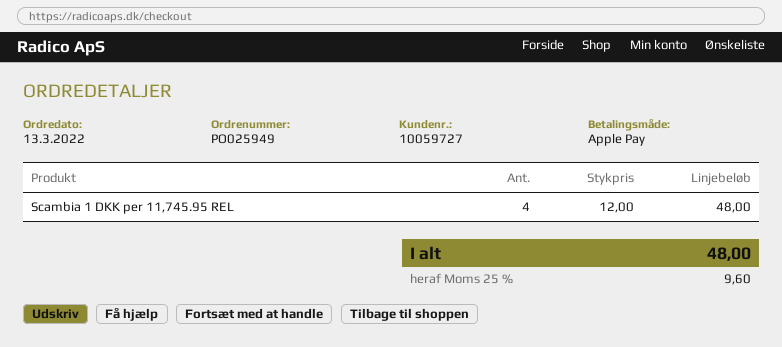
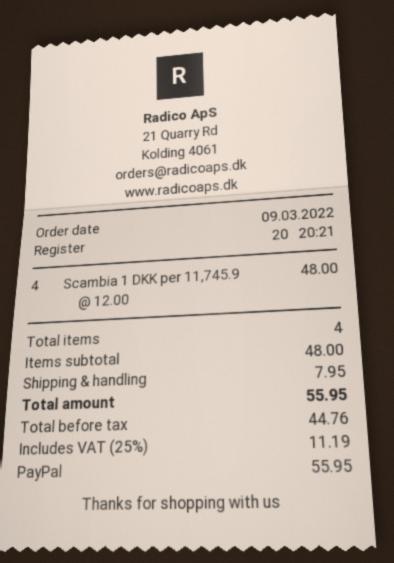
order date: 2022-03-13 -> 2022-03-09
payment method: Apple Pay -> PayPal
shipping: none -> 7.95
tax: 25% = 9.60 -> 25% = 11.19
total: 48.00 -> 55.95

